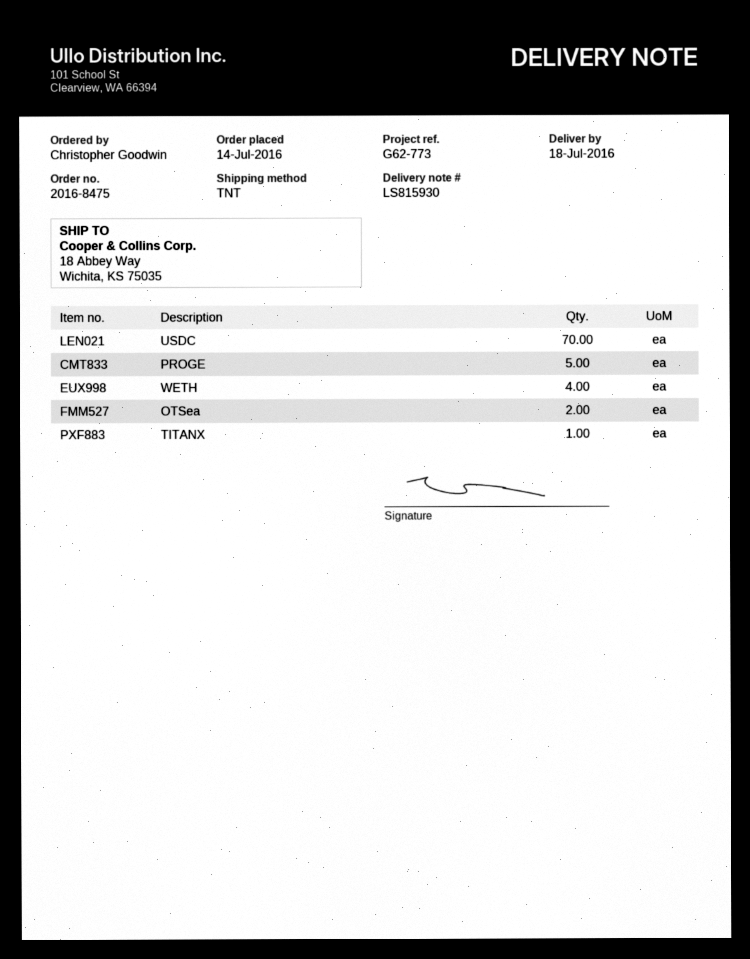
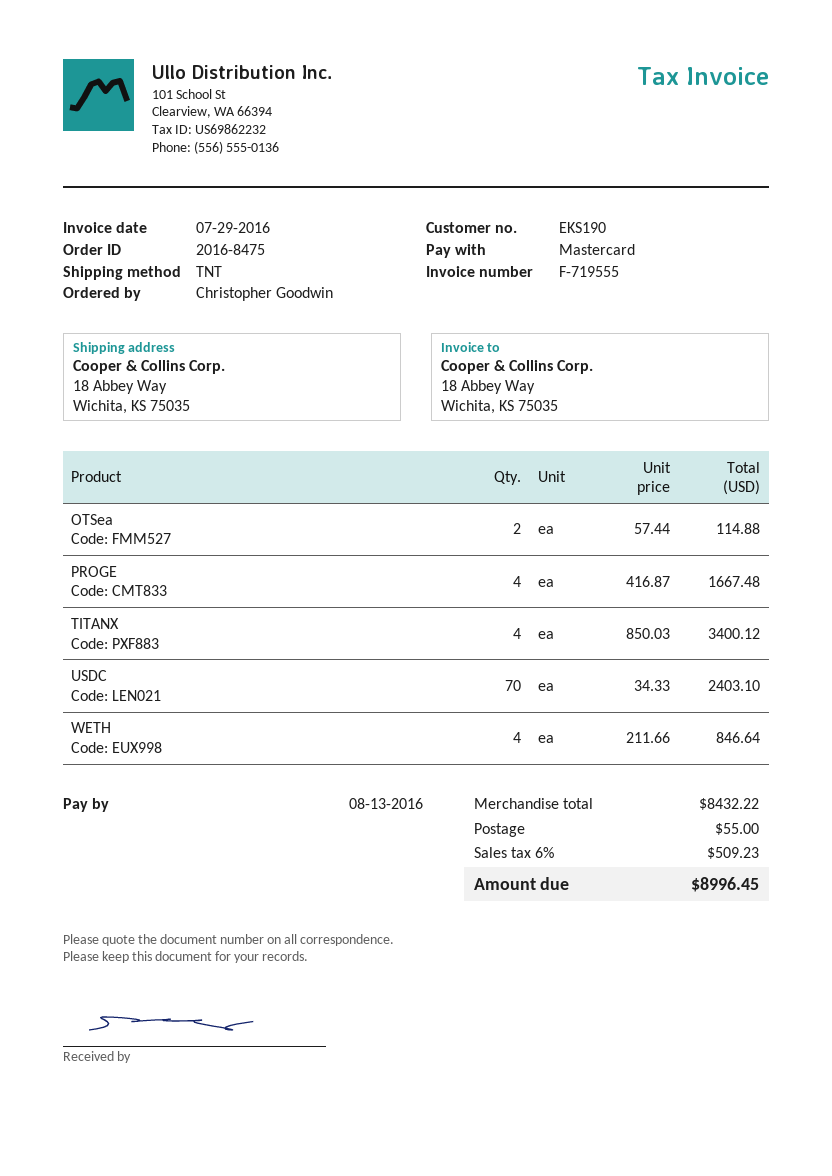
PROGE: 5 -> 4
TITANX: 1 -> 4

